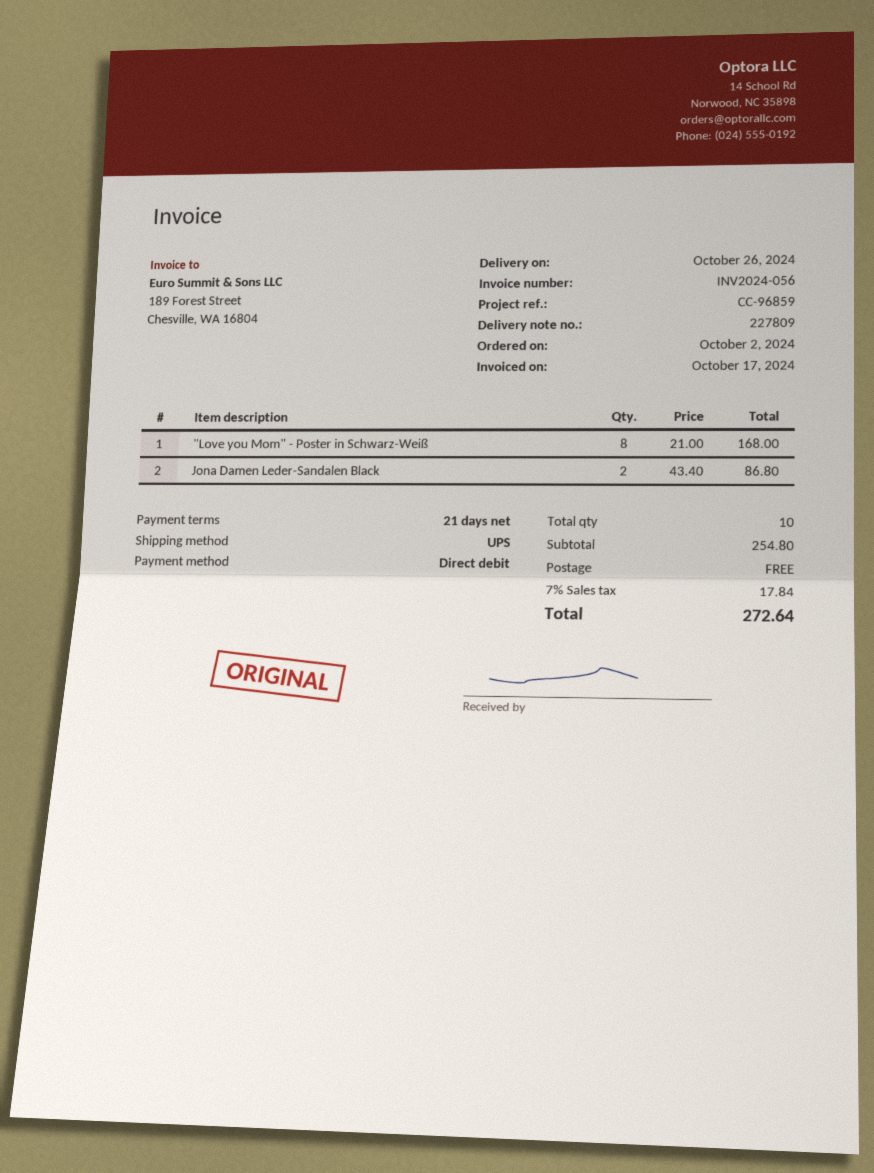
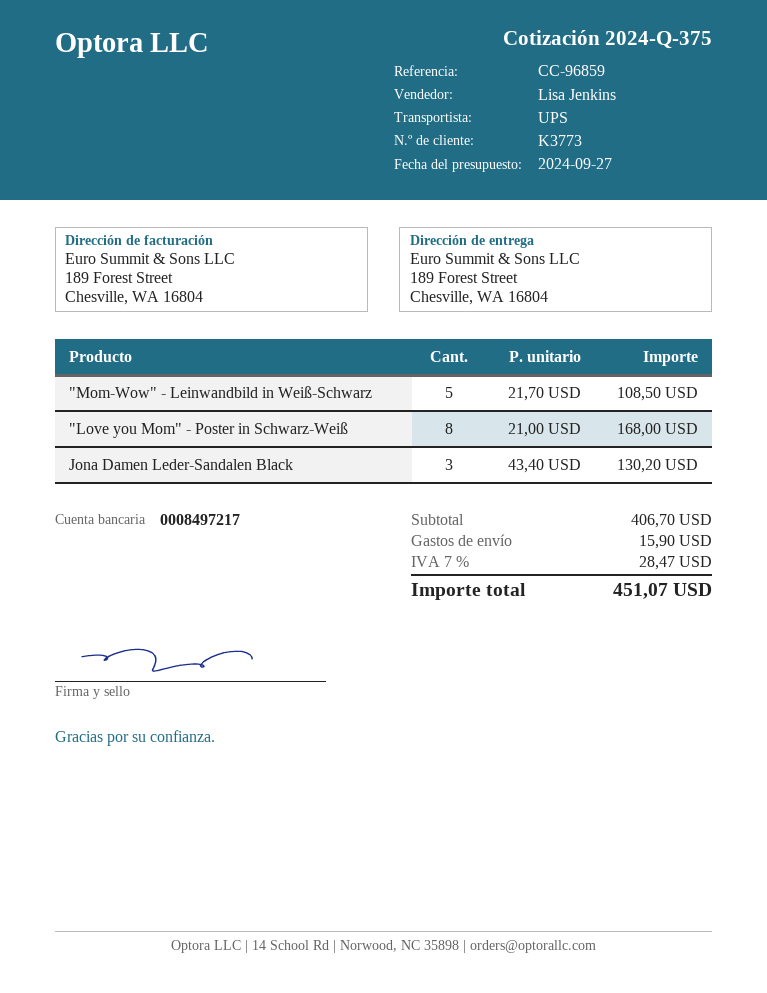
Jona Damen Leder-Sandalen Black: 2 x 43.40 = 86.80 -> 3 x 43.40 = 130.20
"Mom-Wow" - Leinwandbild in Weiß-Schwarz: none -> 5 x 21.70 = 108.50
subtotal: 254.80 -> 406.70
shipping: 0.00 -> 15.90
tax: 7% = 17.84 -> 7% = 28.47
total: 272.64 -> 451.07

